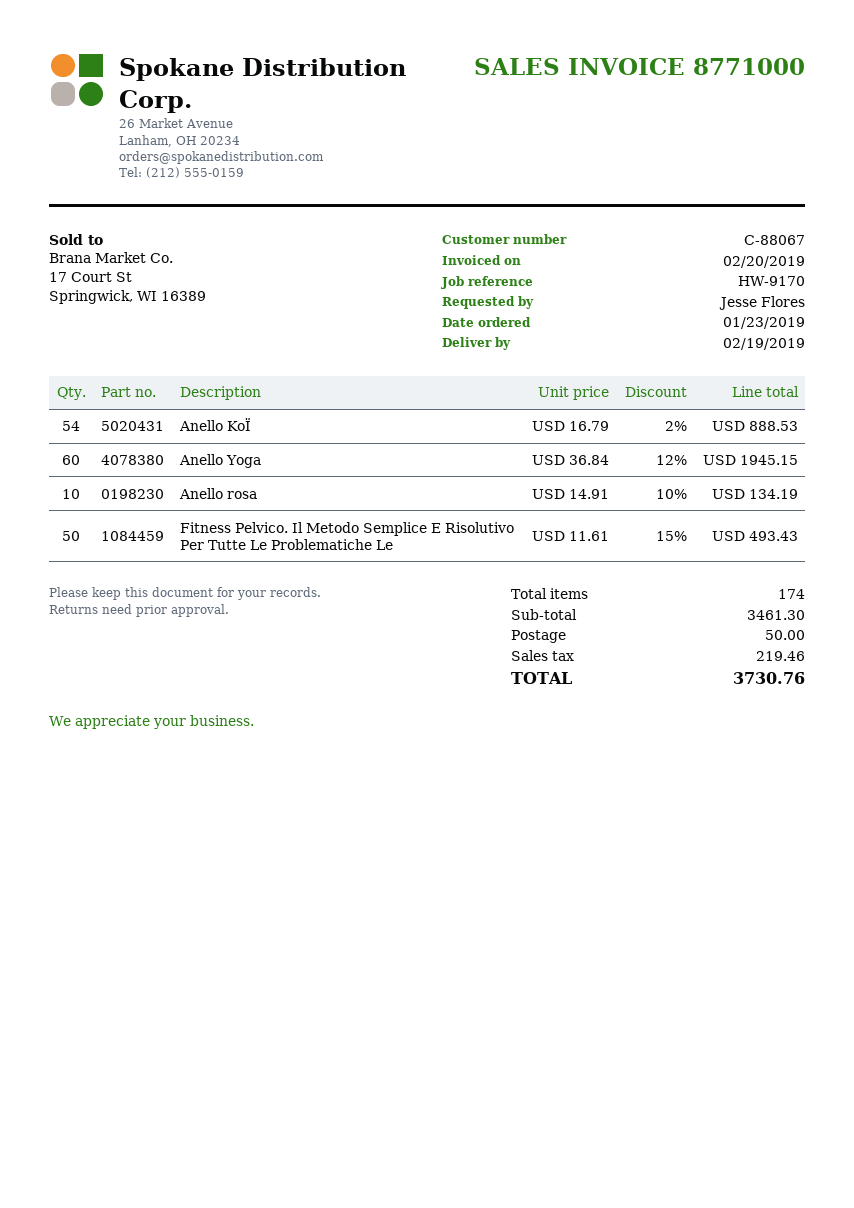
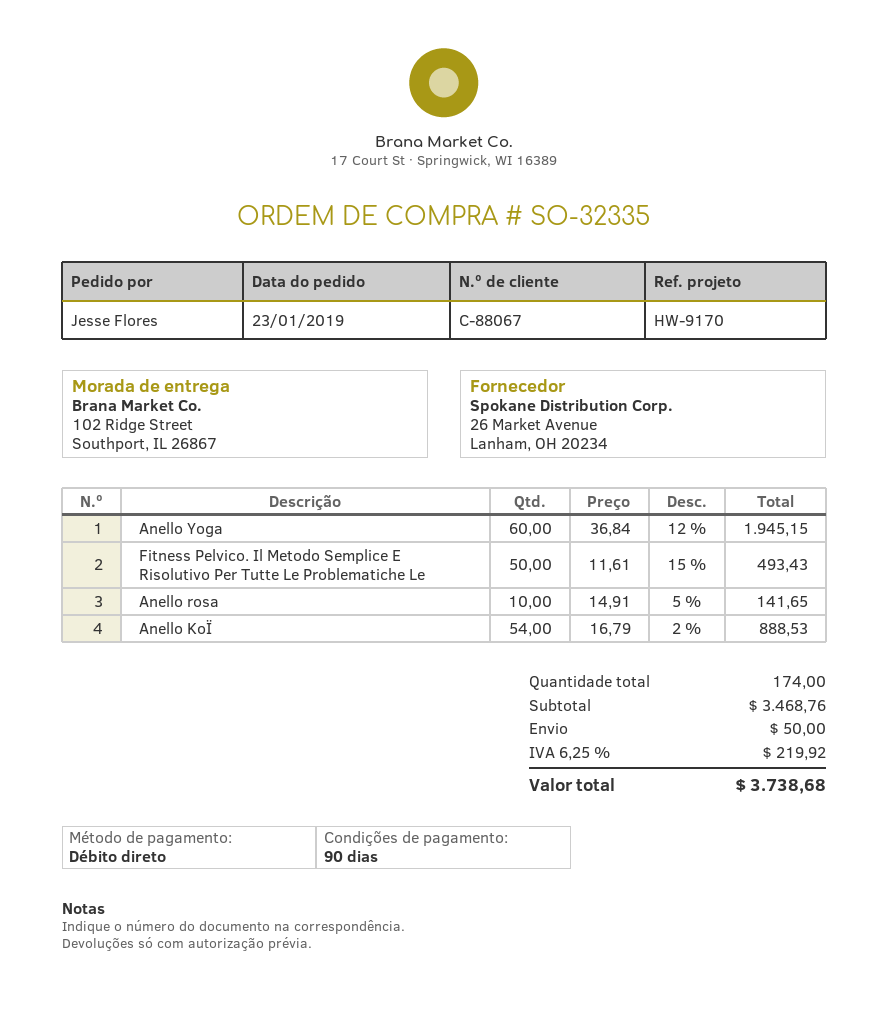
Anello rosa: 10 x 14.91 - 10% = 134.19 -> 10 x 14.91 - 5% = 141.65
subtotal: 3461.30 -> 3468.76
tax: 219.46 -> 219.92
total: 3730.76 -> 3738.68

